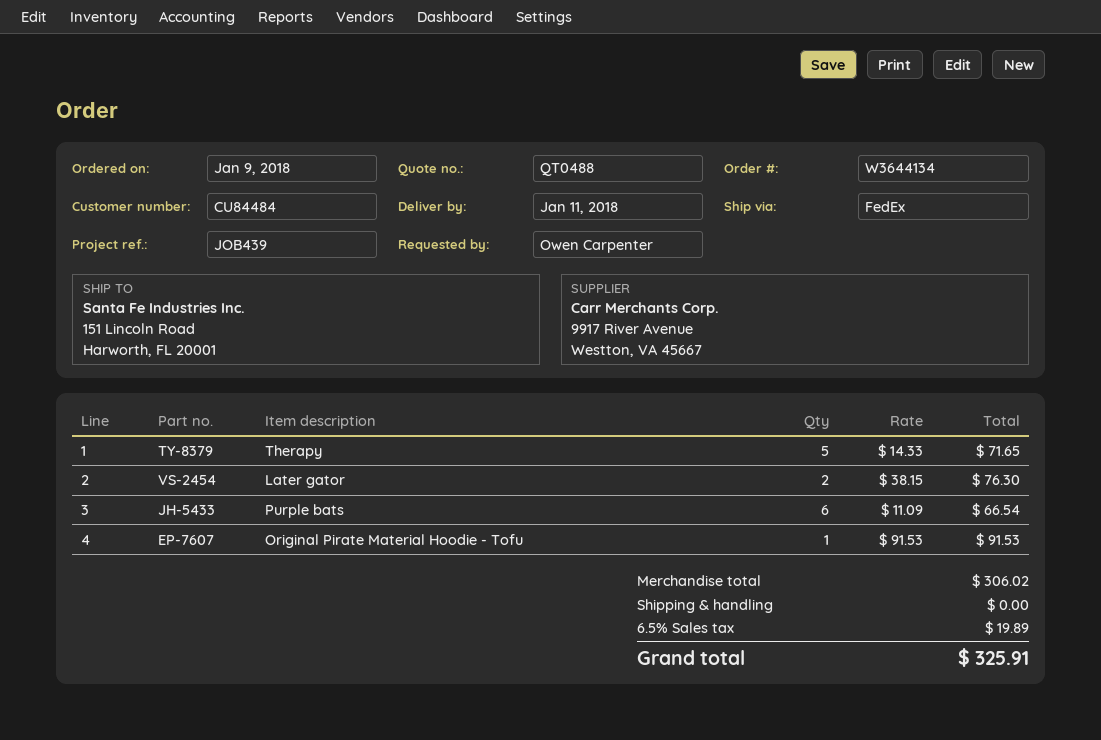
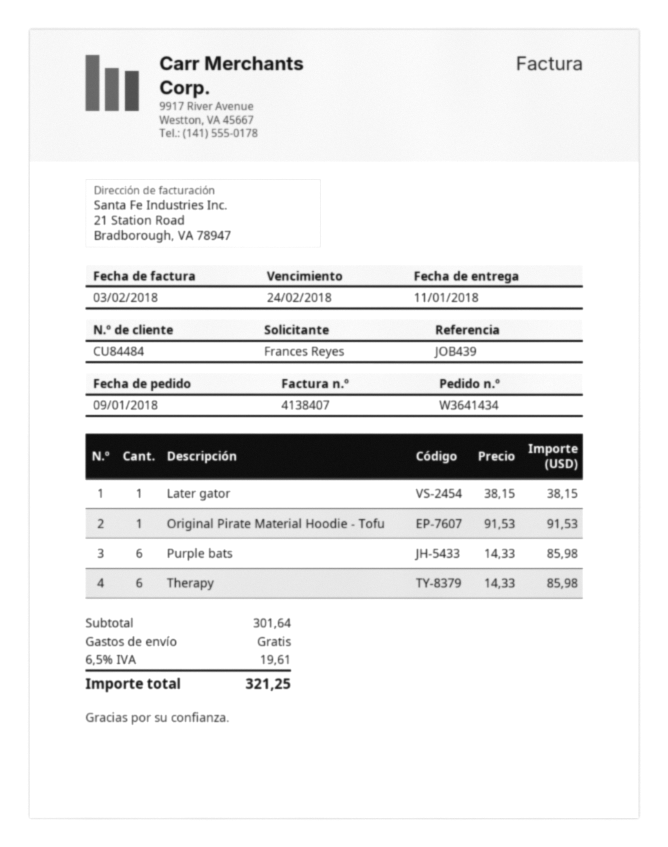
order number: W3644134 -> W3641434
ordered by: Owen Carpenter -> Frances Reyes
Therapy: 5 x 14.33 = 71.65 -> 6 x 14.33 = 85.98
Later gator: 2 x 38.15 = 76.30 -> 1 x 38.15 = 38.15
Purple bats: 6 x 11.09 = 66.54 -> 6 x 14.33 = 85.98
subtotal: 306.02 -> 301.64
tax: 6.5% = 19.89 -> 6.5% = 19.61
total: 325.91 -> 321.25

